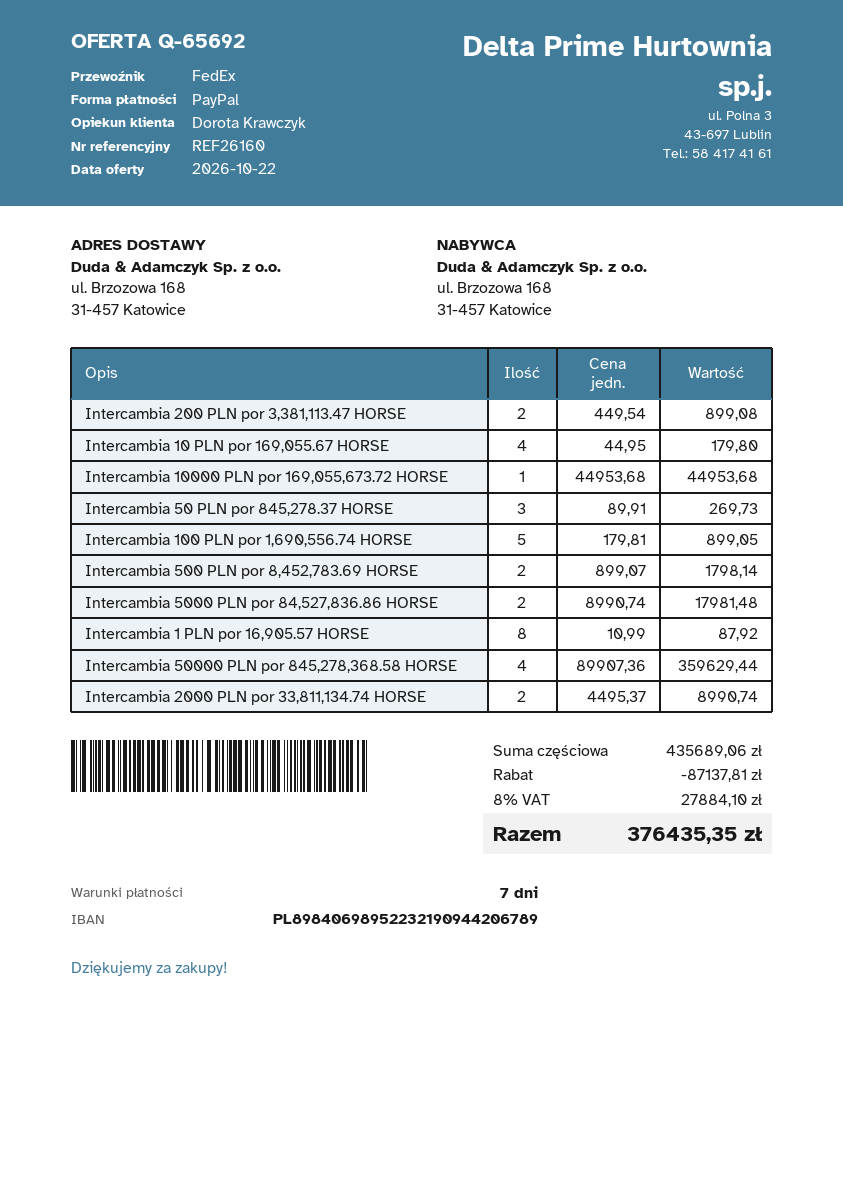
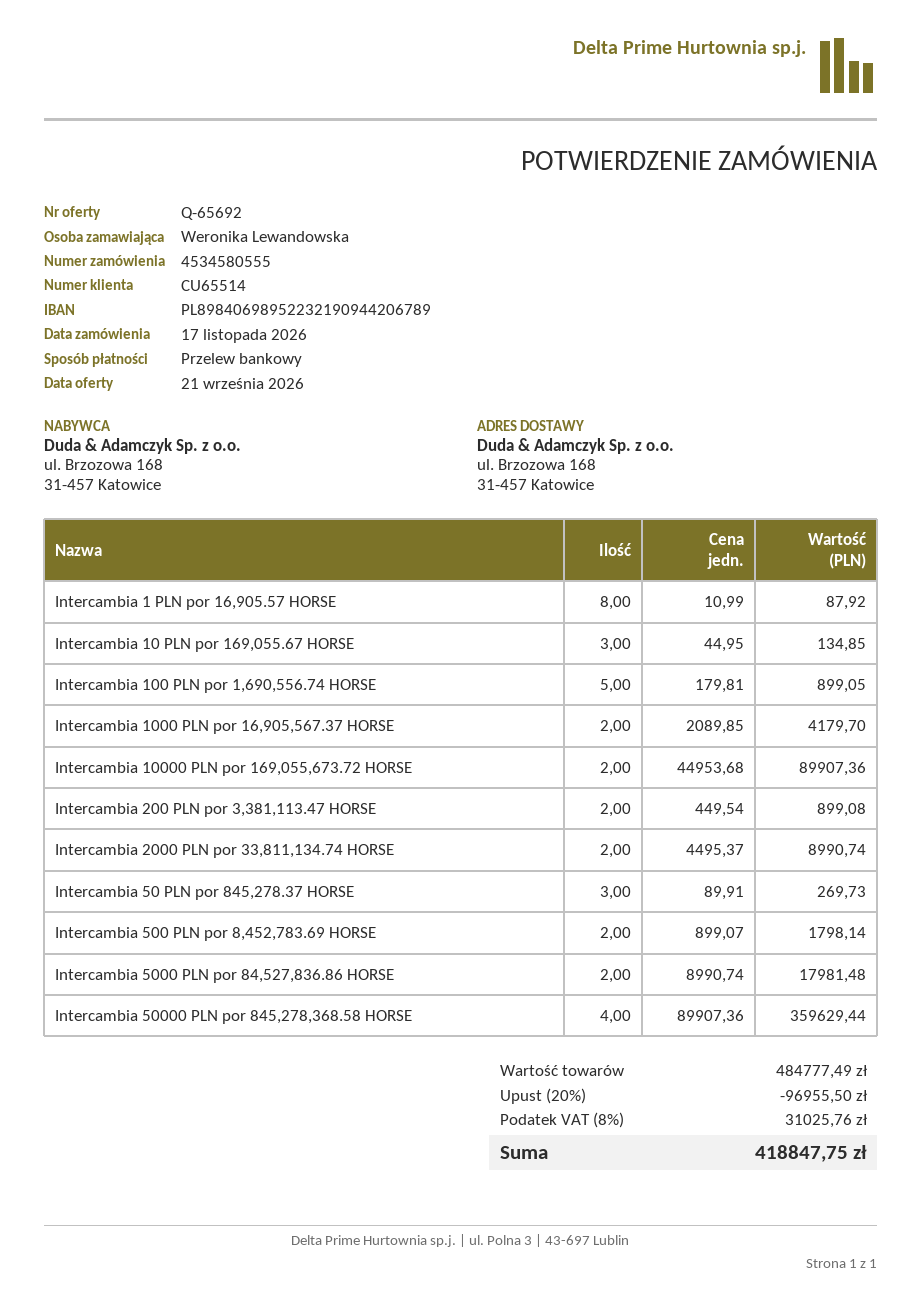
quote date: 2026-10-22 -> 2026-09-21
payment method: PayPal -> bank transfer
Intercambia 10 PLN por 169,055.67 HORSE: 4 x 44.95 = 179.80 -> 3 x 44.95 = 134.85
Intercambia 10000 PLN por 169,055,673.72 HORSE: 1 x 44953.68 = 44953.68 -> 2 x 44953.68 = 89907.36
Intercambia 1000 PLN por 16,905,567.37 HORSE: none -> 2 x 2089.85 = 4179.70
subtotal: 435689.06 -> 484777.49
discount: 87137.81 -> 96955.50
tax: 8% = 27884.10 -> 8% = 31025.76
total: 376435.35 -> 418847.75

